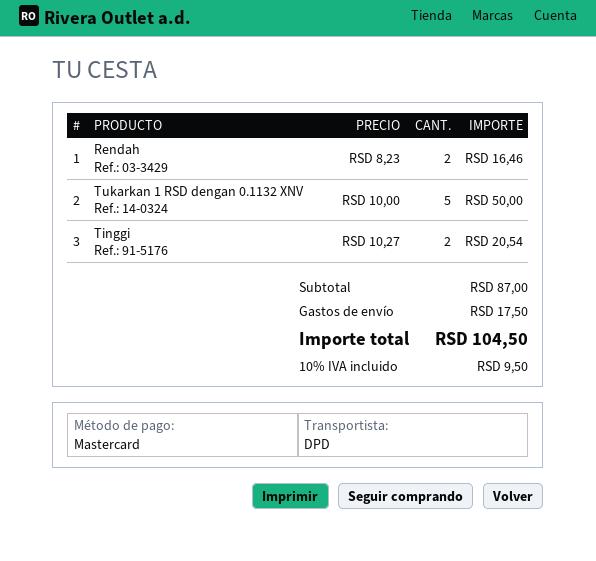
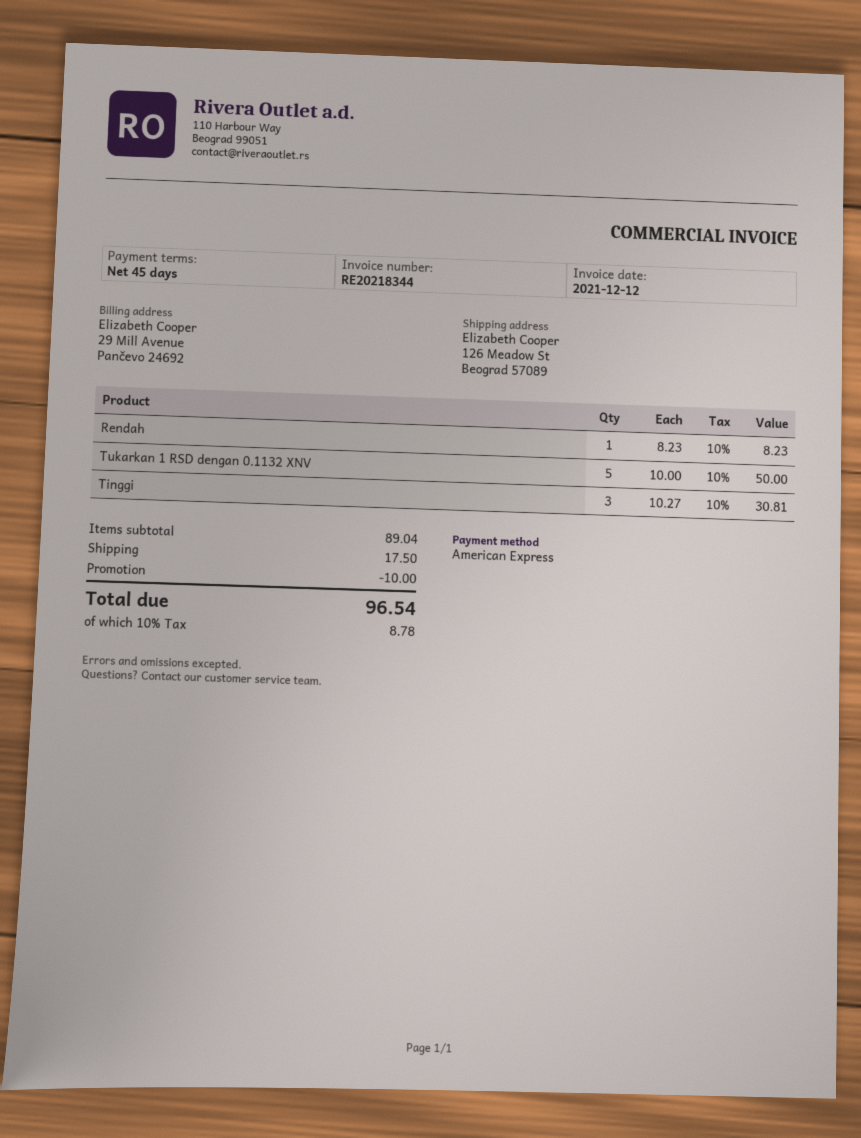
payment method: Mastercard -> American Express
Rendah: 2 x 8.23 = 16.46 -> 1 x 8.23 = 8.23
Tinggi: 2 x 10.27 = 20.54 -> 3 x 10.27 = 30.81
subtotal: 87.00 -> 89.04
discount: none -> 10.00
tax: 10% = 9.50 -> 10% = 8.78
total: 104.50 -> 96.54

